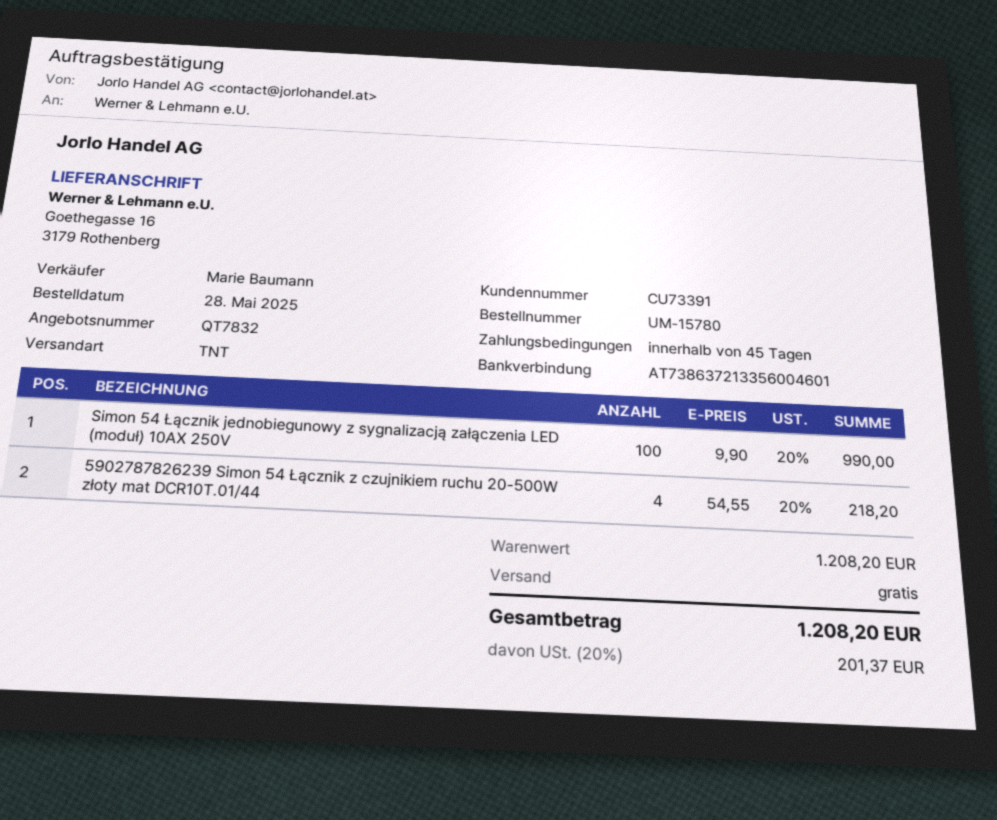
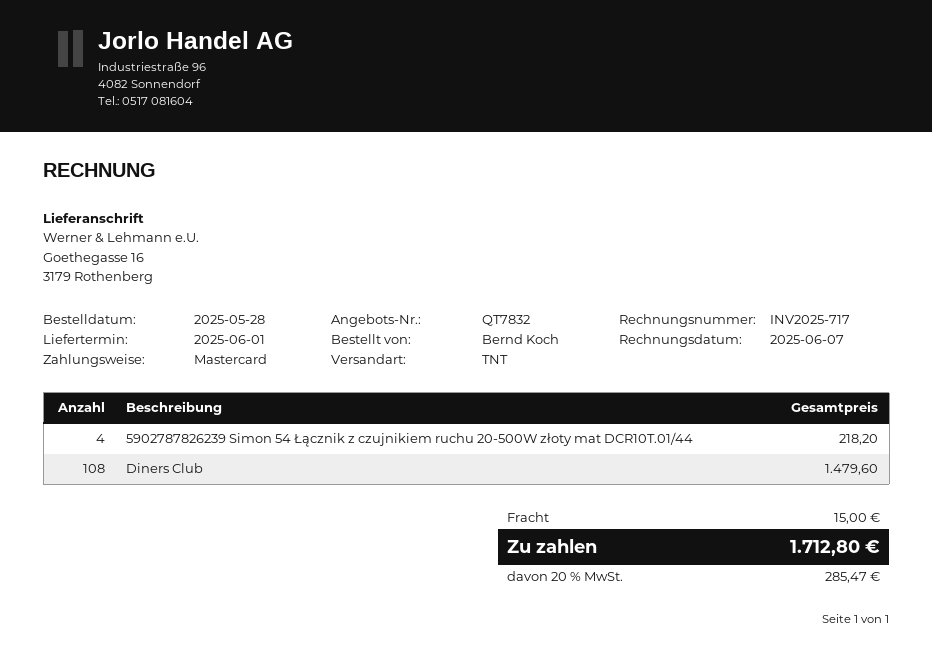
Simon 54 Łącznik jednobiegunowy z sygnalizacją załączenia LED (moduł) 10AX 250V: 100 for 990.00 -> none
Diners Club: none -> 108 for 1479.60
shipping: 0.00 -> 15.00
tax: 20% = 201.37 -> 20% = 285.47
total: 1208.20 -> 1712.80

